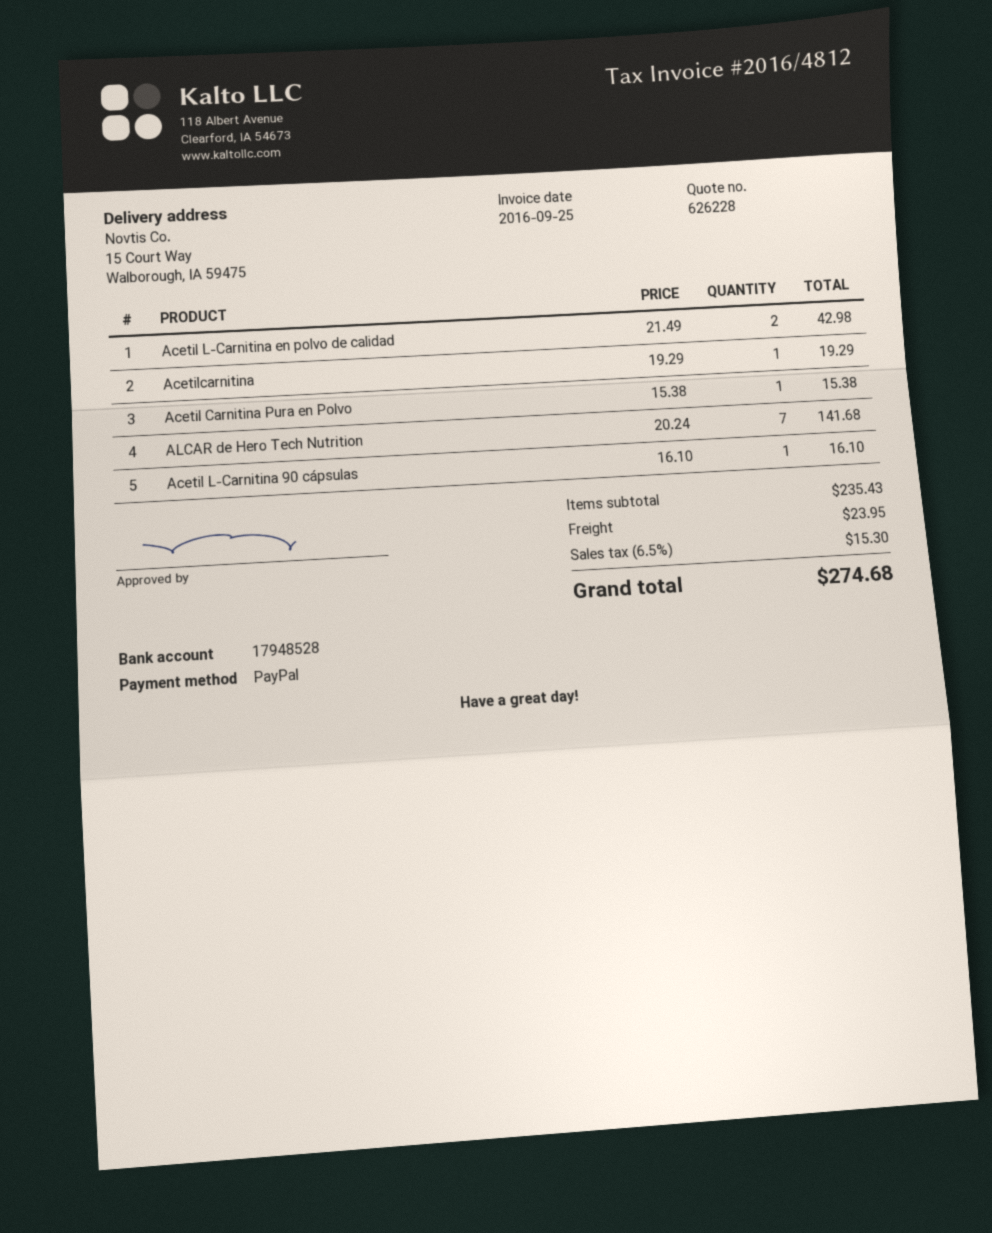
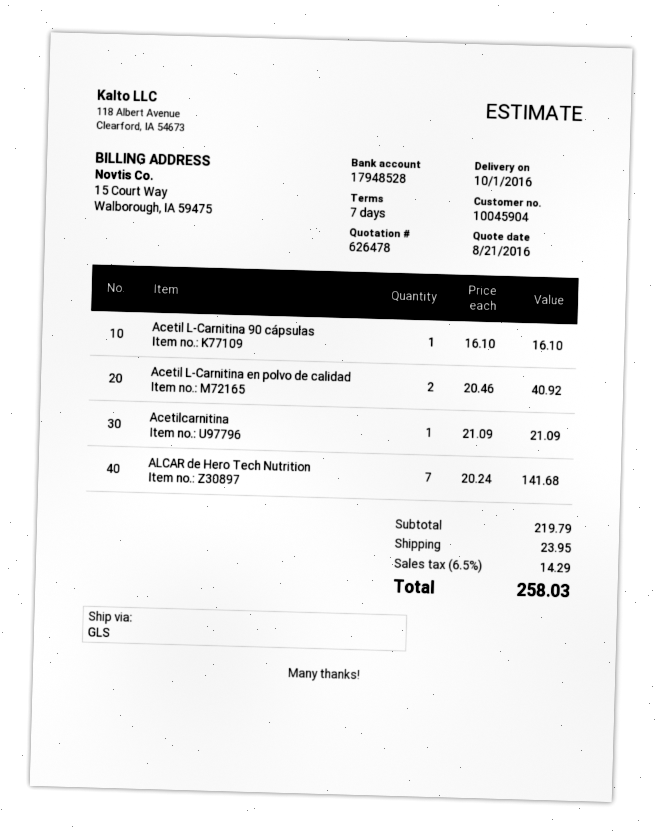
quote number: 626228 -> 626478
Acetil L-Carnitina en polvo de calidad: 2 x 21.49 = 42.98 -> 2 x 20.46 = 40.92
Acetilcarnitina: 1 x 19.29 = 19.29 -> 1 x 21.09 = 21.09
Acetil Carnitina Pura en Polvo: 1 x 15.38 = 15.38 -> none
subtotal: 235.43 -> 219.79
tax: 6.5% = 15.30 -> 6.5% = 14.29
total: 274.68 -> 258.03

